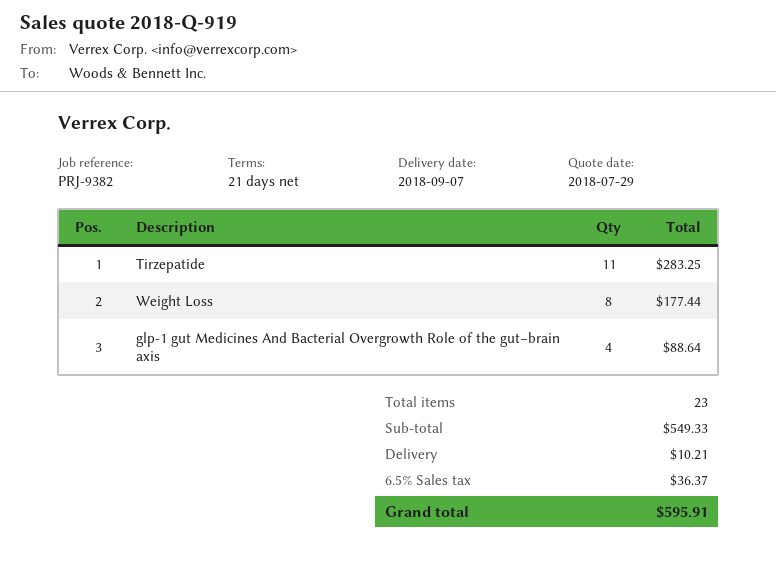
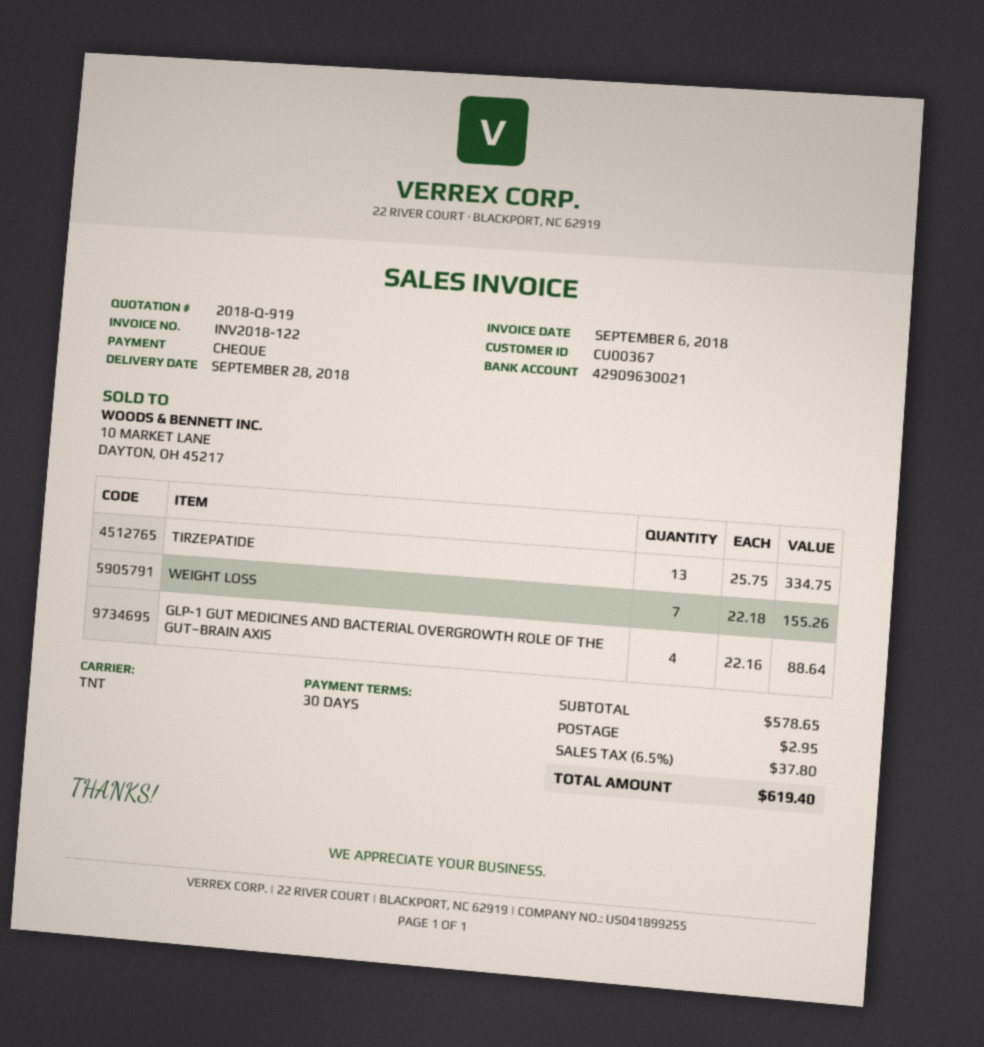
delivery date: 2018-09-07 -> 2018-09-28
payment terms: 21 days -> 30 days
Tirzepatide: 11 for 283.25 -> 13 for 334.75
Weight Loss: 8 for 177.44 -> 7 for 155.26
subtotal: 549.33 -> 578.65
shipping: 10.21 -> 2.95
tax: 6.5% = 36.37 -> 6.5% = 37.80
total: 595.91 -> 619.40

